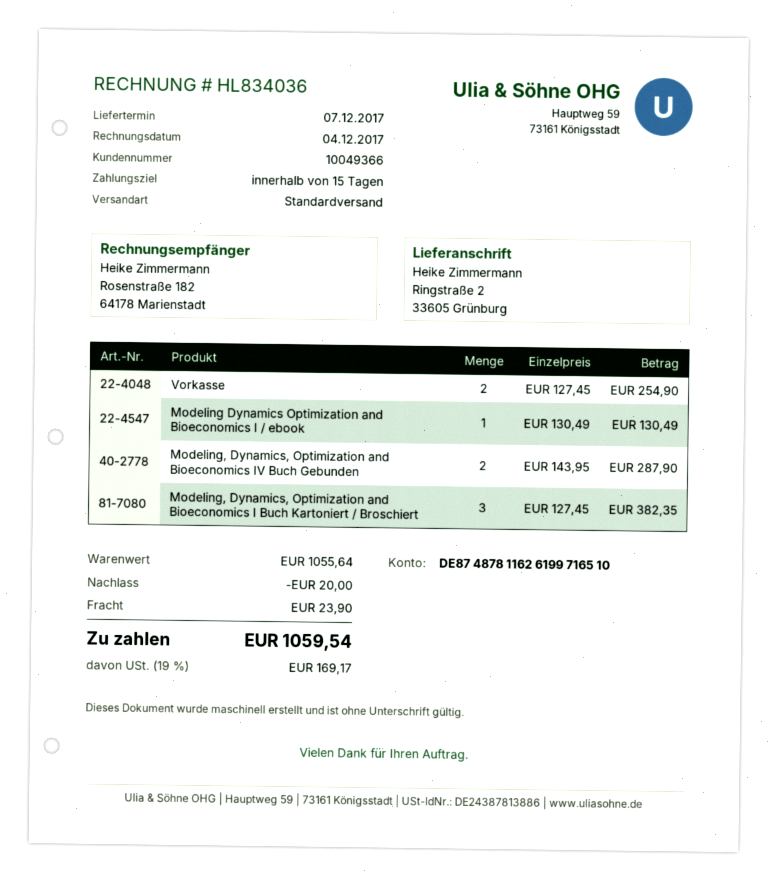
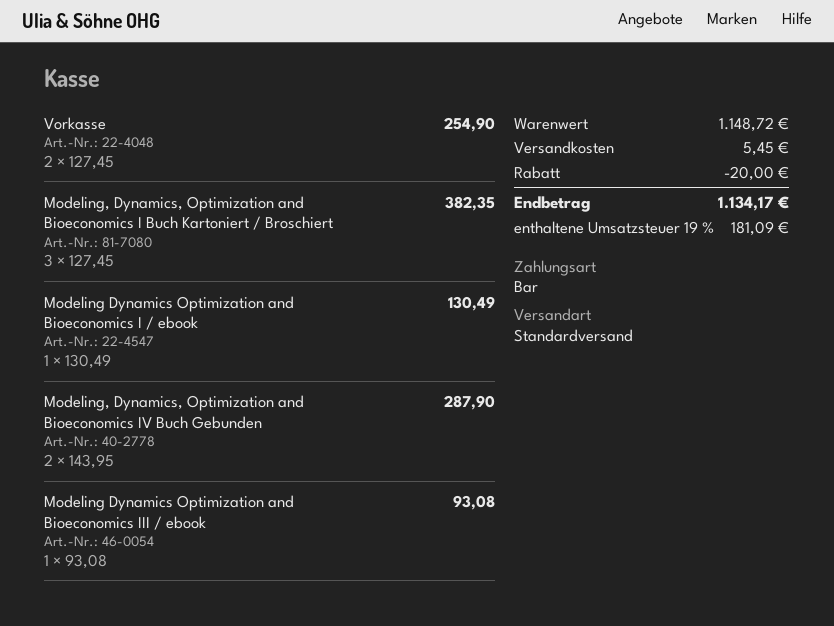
Modeling Dynamics Optimization and Bioeconomics III / ebook: none -> 1 x 93.08 = 93.08
subtotal: 1055.64 -> 1148.72
shipping: 23.90 -> 5.45
tax: 19% = 169.17 -> 19% = 181.09
total: 1059.54 -> 1134.17

